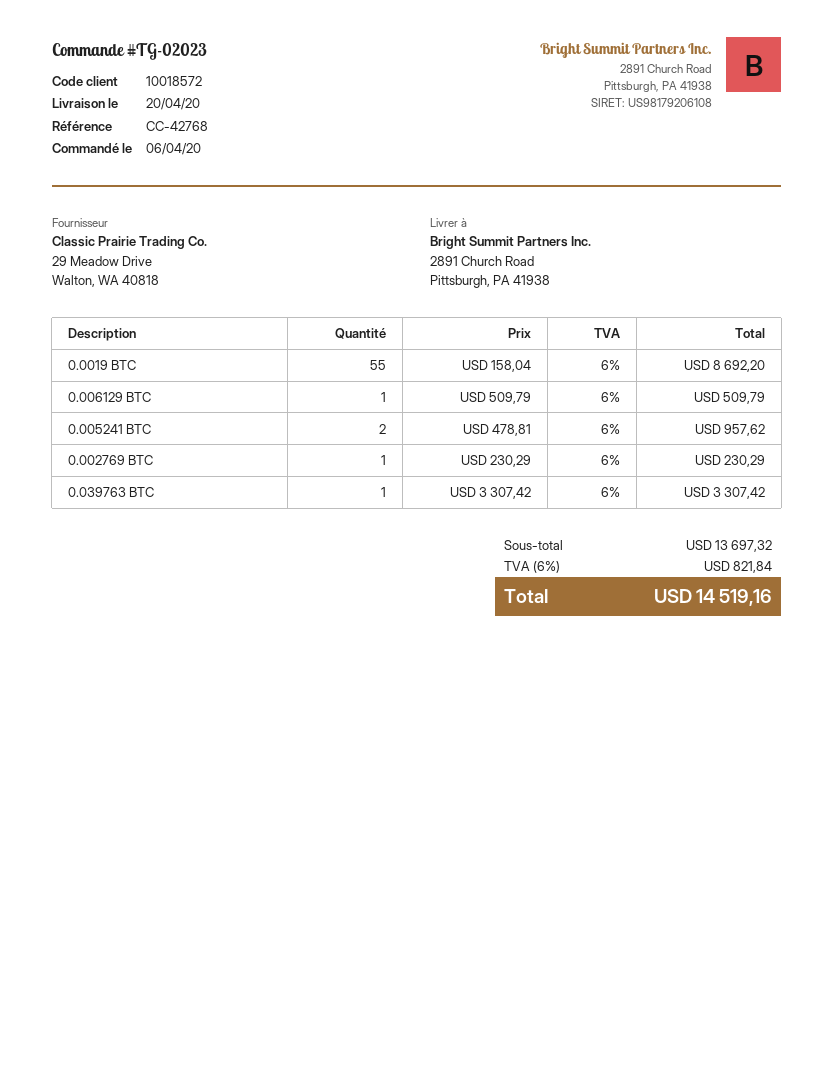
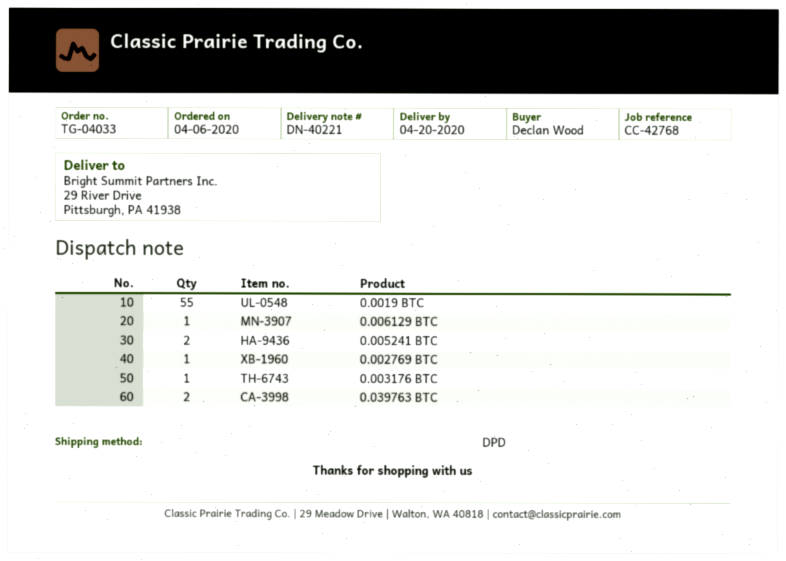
order number: TG-02023 -> TG-04033
ship to: 2891 Church Road, Pittsburgh, PA 41938 -> 29 River Drive, Pittsburgh, PA 41938
0.039763 BTC: 1 -> 2
0.003176 BTC: none -> 1

